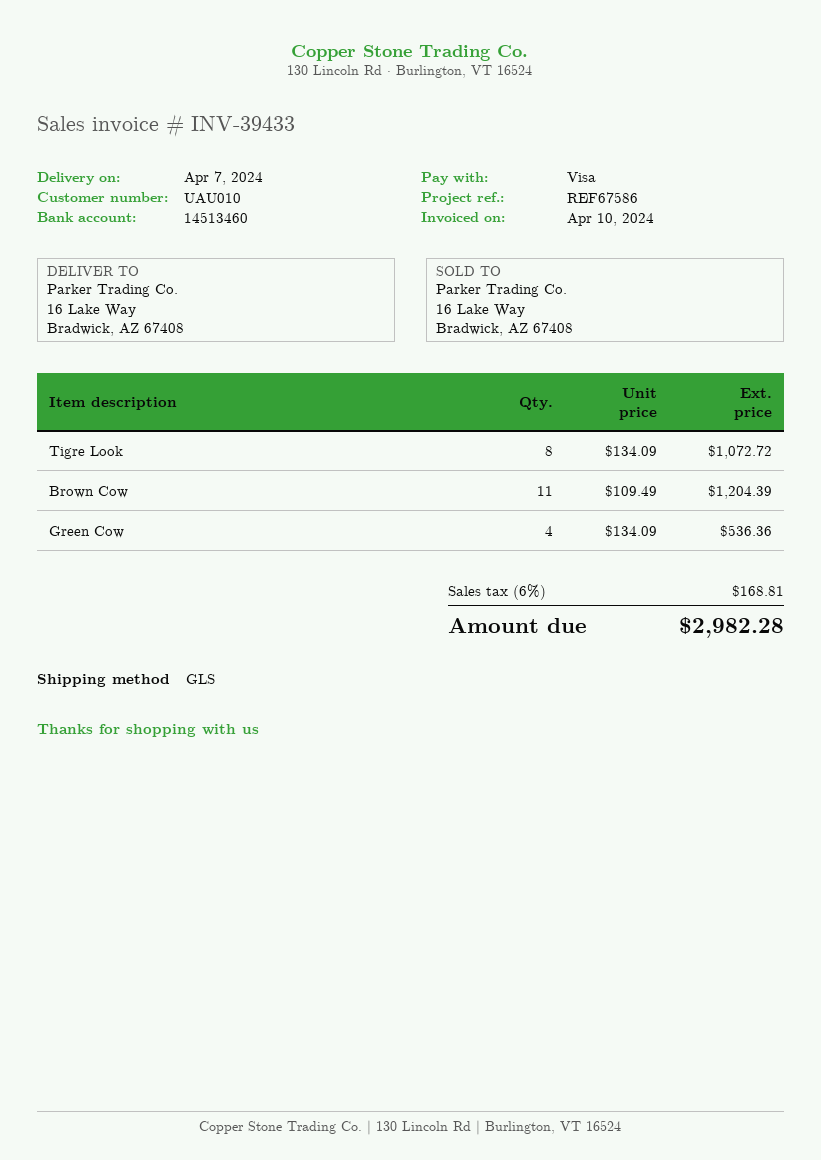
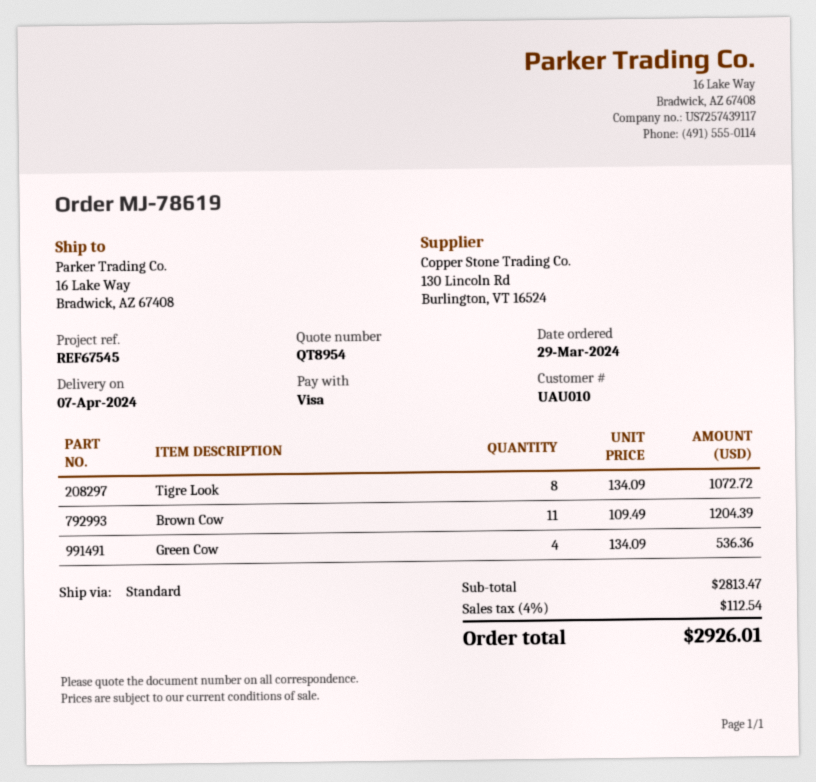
reference: REF67586 -> REF67545
shipping method: GLS -> standard
tax: 6% = 168.81 -> 4% = 112.54
total: 2982.28 -> 2926.01

